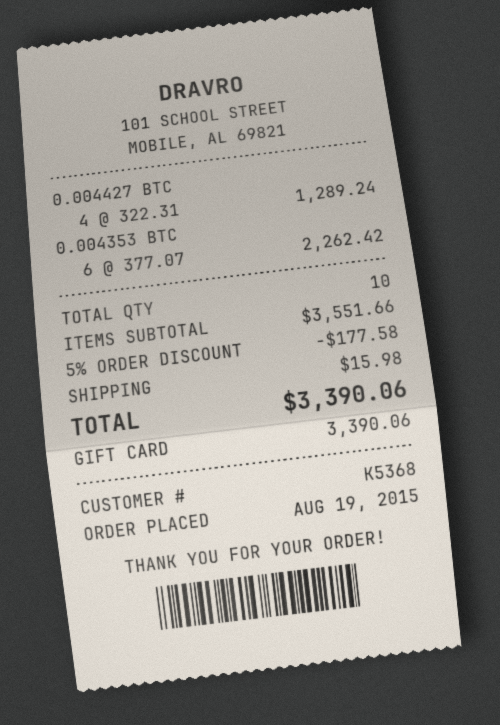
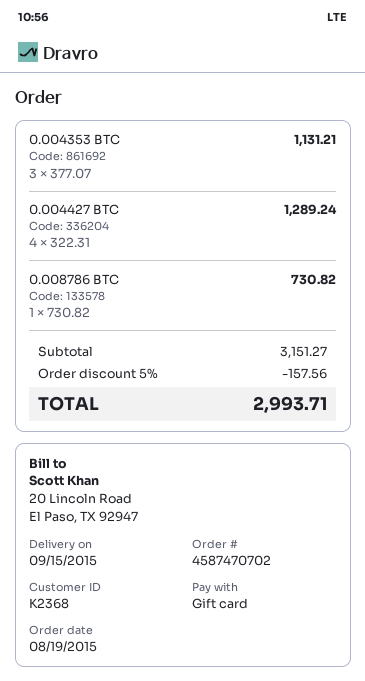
customer number: K5368 -> K2368
0.004353 BTC: 6 x 377.07 = 2262.42 -> 3 x 377.07 = 1131.21
0.008786 BTC: none -> 1 x 730.82 = 730.82
subtotal: 3551.66 -> 3151.27
discount: 5% = 177.58 -> 5% = 157.56
shipping: 15.98 -> none
total: 3390.06 -> 2993.71

